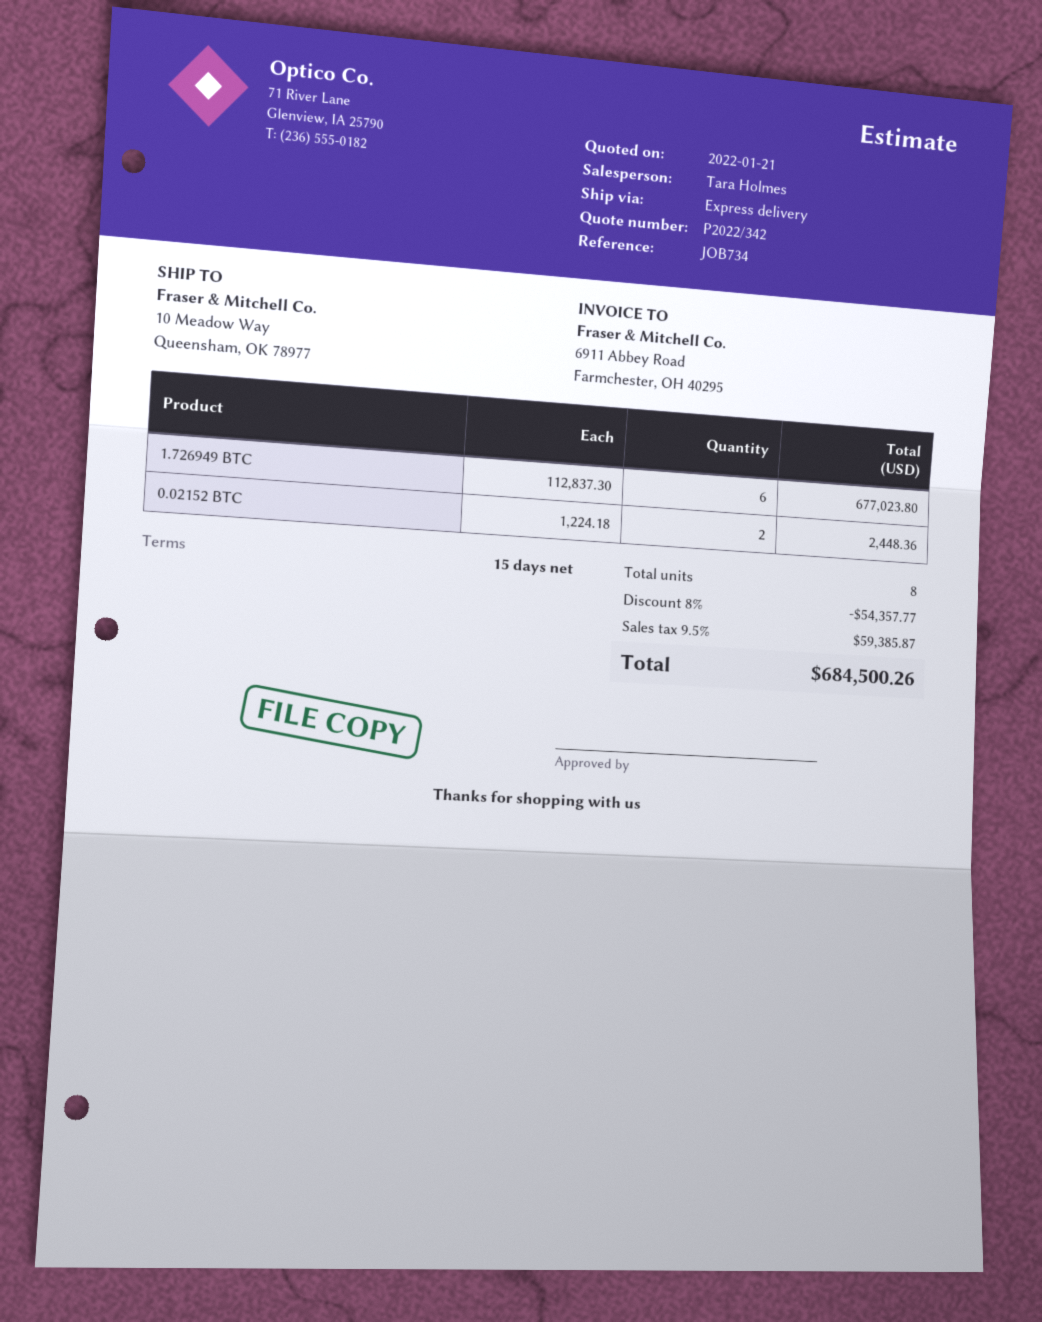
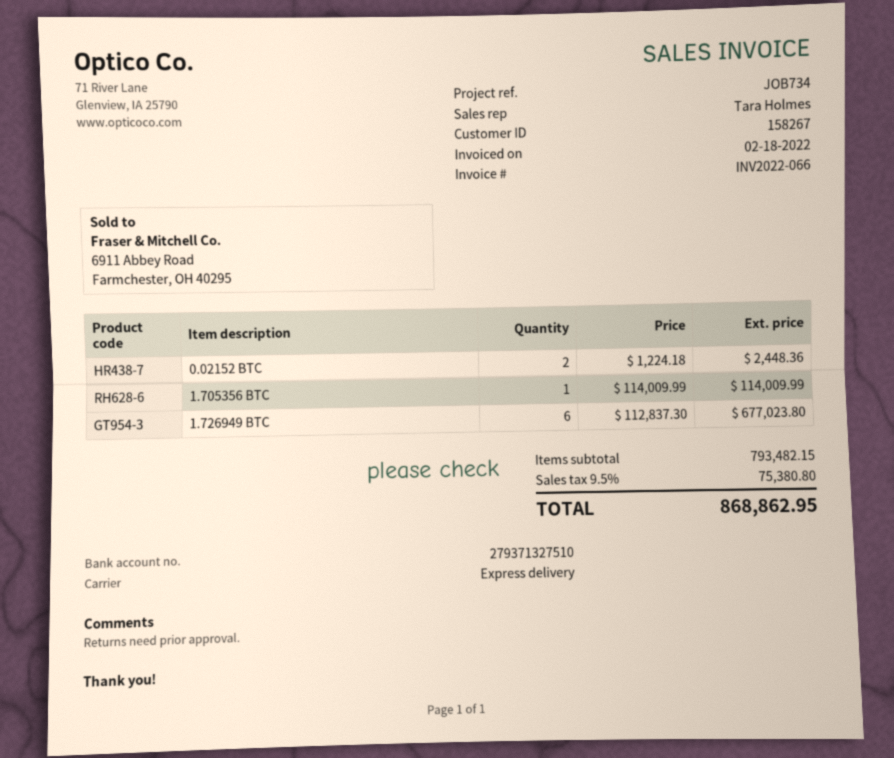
1.705356 BTC: none -> 1 x 114009.99 = 114009.99
discount: 8% = 54357.77 -> none
tax: 9.5% = 59385.87 -> 9.5% = 75380.80
total: 684500.26 -> 868862.95

